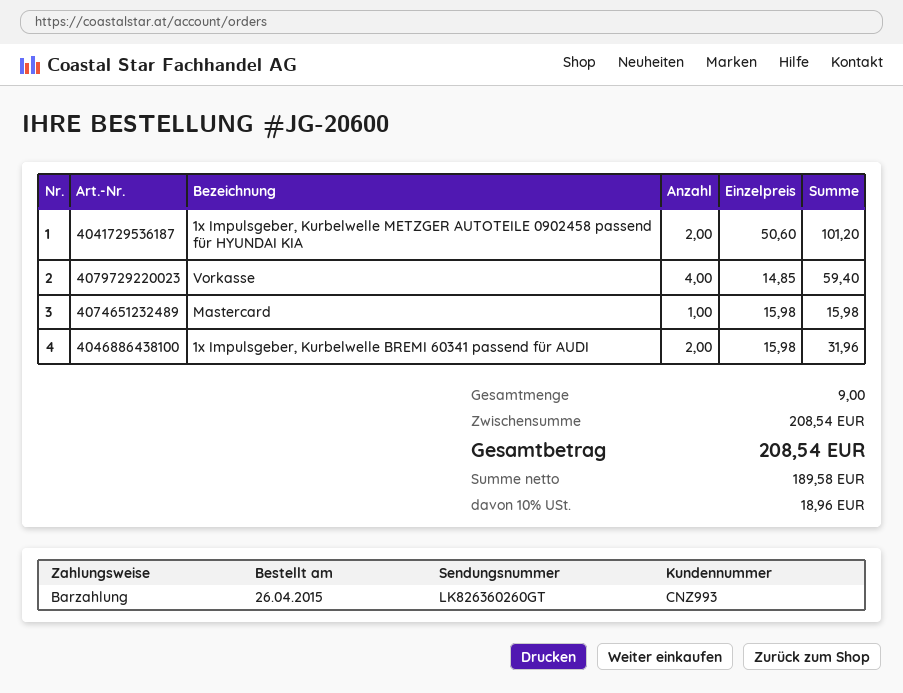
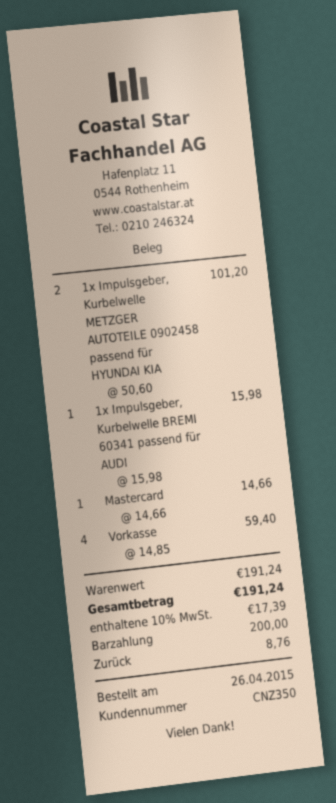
customer number: CNZ993 -> CNZ350
Mastercard: 1 x 15.98 = 15.98 -> 1 x 14.66 = 14.66
1x Impulsgeber, Kurbelwelle BREMI 60341 passend für AUDI: 2 x 15.98 = 31.96 -> 1 x 15.98 = 15.98
subtotal: 208.54 -> 191.24
tax: 10% = 18.96 -> 10% = 17.39
total: 208.54 -> 191.24

